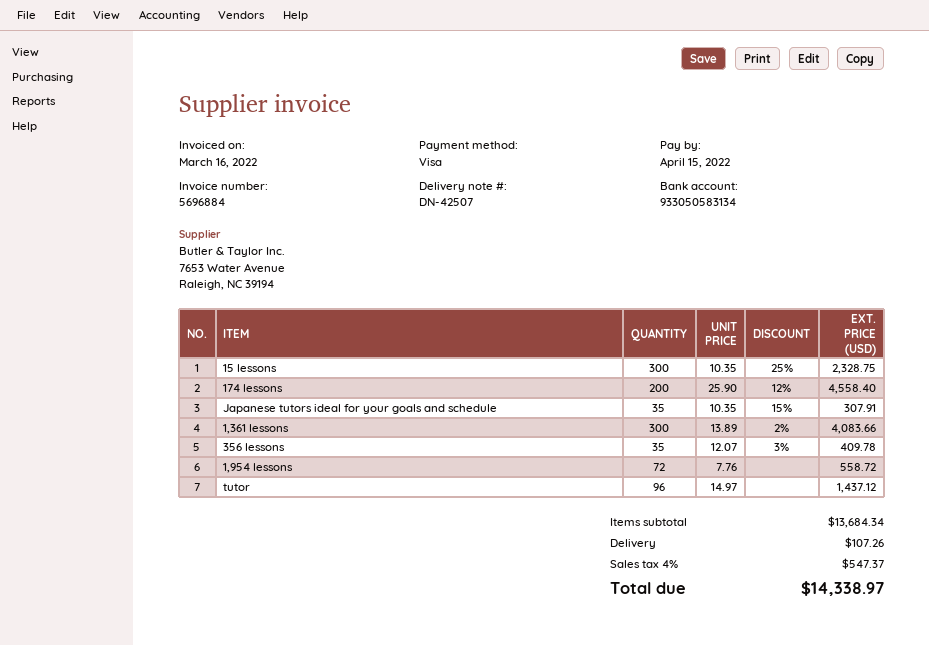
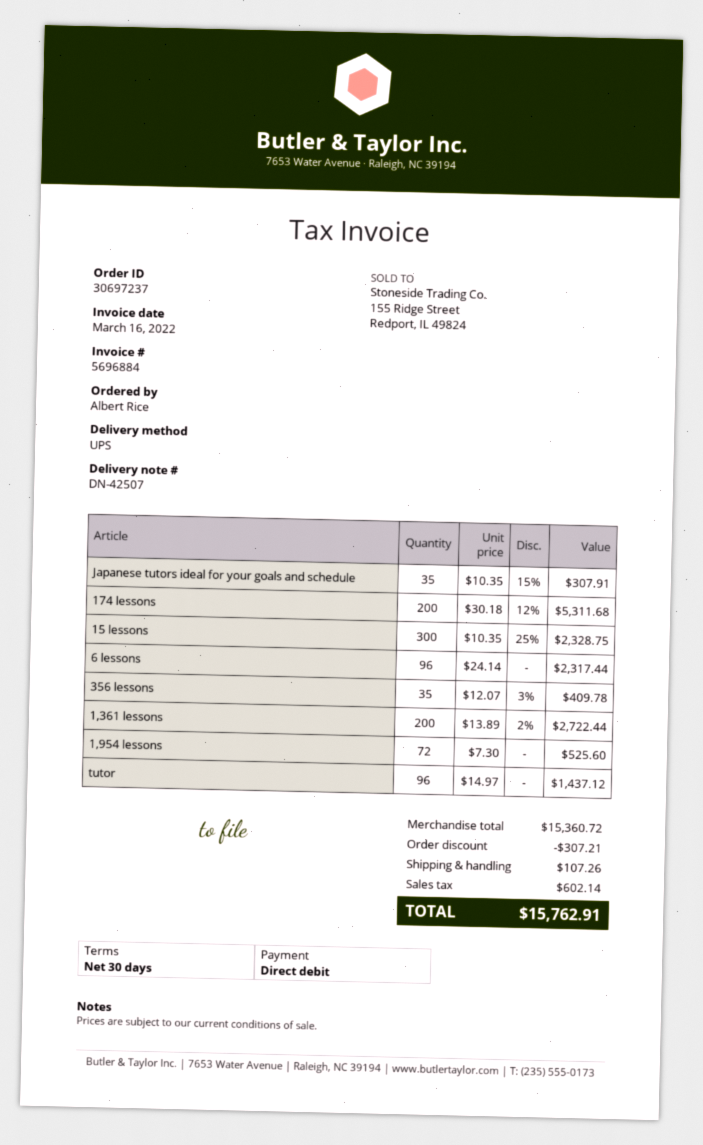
payment method: Visa -> direct debit
174 lessons: 200 x 25.90 - 12% = 4558.40 -> 200 x 30.18 - 12% = 5311.68
1,361 lessons: 300 x 13.89 - 2% = 4083.66 -> 200 x 13.89 - 2% = 2722.44
1,954 lessons: 72 x 7.76 = 558.72 -> 72 x 7.30 = 525.60
6 lessons: none -> 96 x 24.14 = 2317.44
subtotal: 13684.34 -> 15360.72
discount: none -> 307.21
tax: 547.37 -> 602.14
total: 14338.97 -> 15762.91

